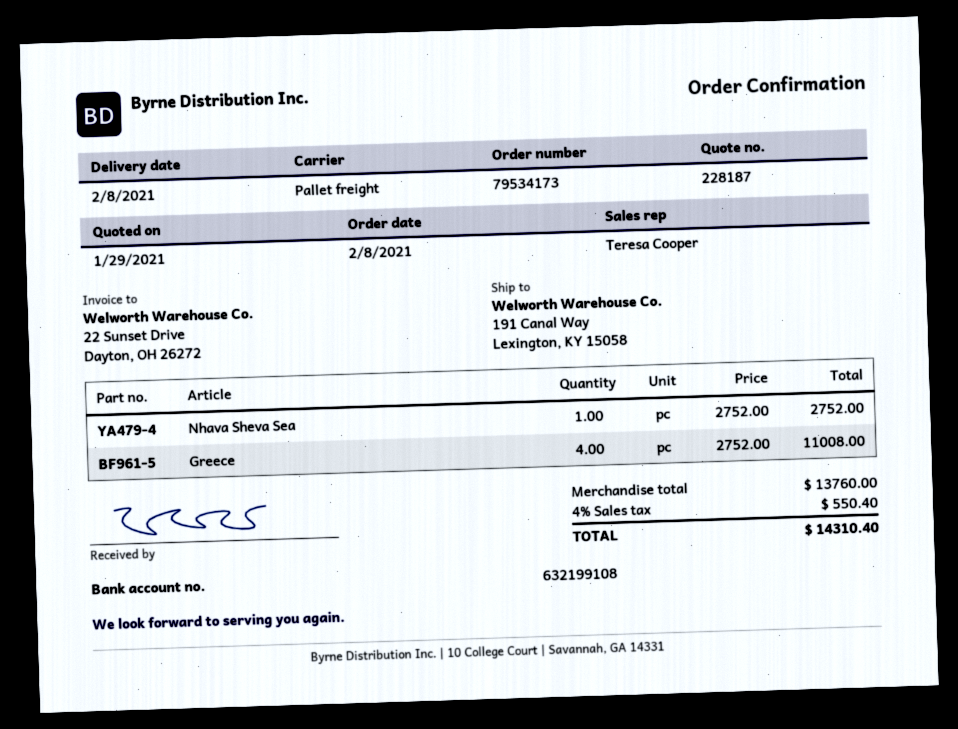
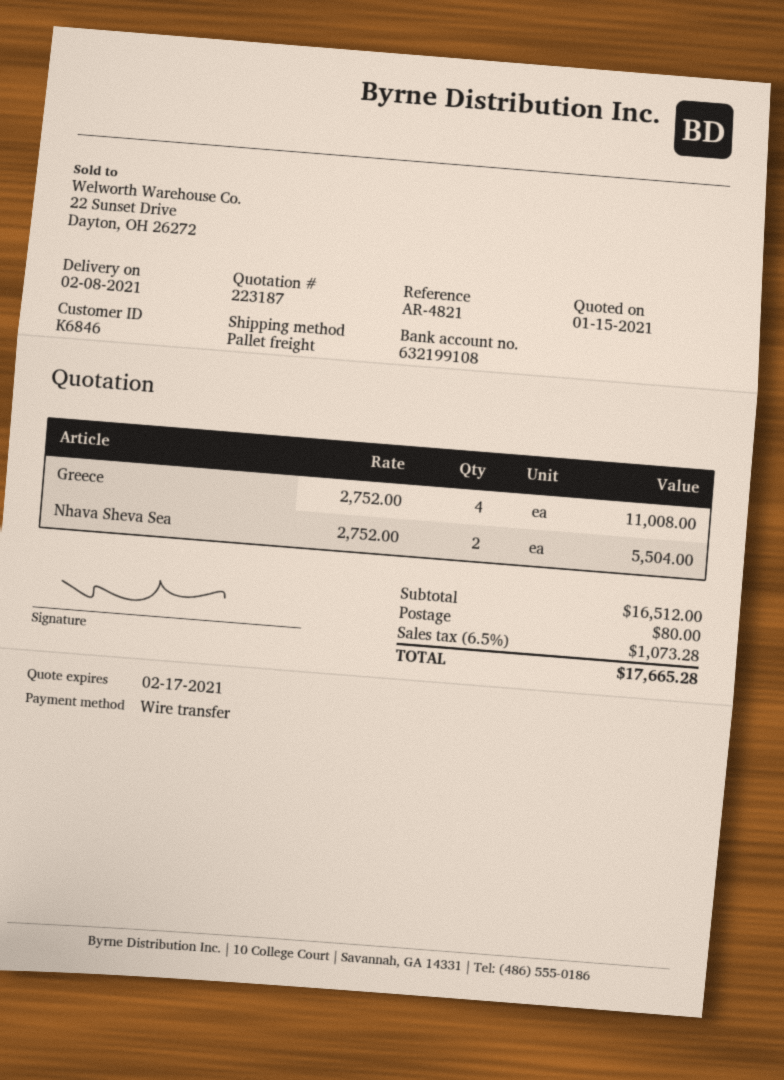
quote number: 228187 -> 223187
quote date: 2021-01-29 -> 2021-01-15
Nhava Sheva Sea: 1 x 2752.00 = 2752.00 -> 2 x 2752.00 = 5504.00
subtotal: 13760.00 -> 16512.00
shipping: none -> 80.00
tax: 4% = 550.40 -> 6.5% = 1073.28
total: 14310.40 -> 17665.28

